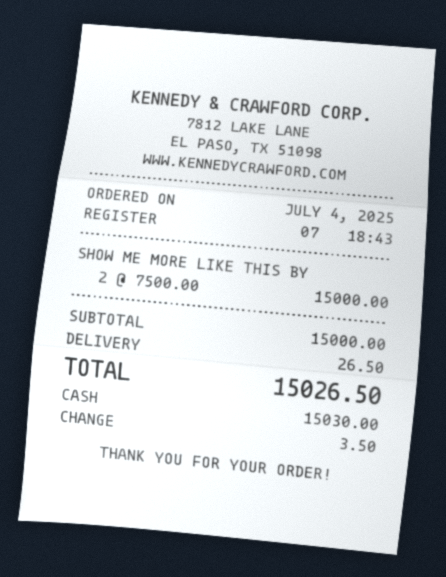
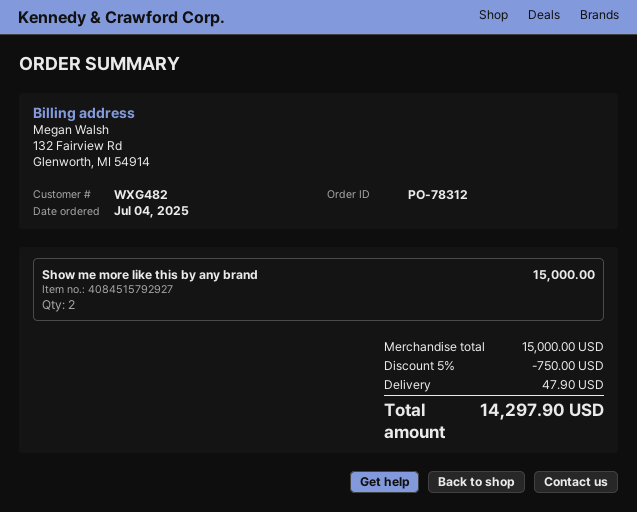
discount: none -> 5% = 750.00
shipping: 26.50 -> 47.90
total: 15026.50 -> 14297.90

